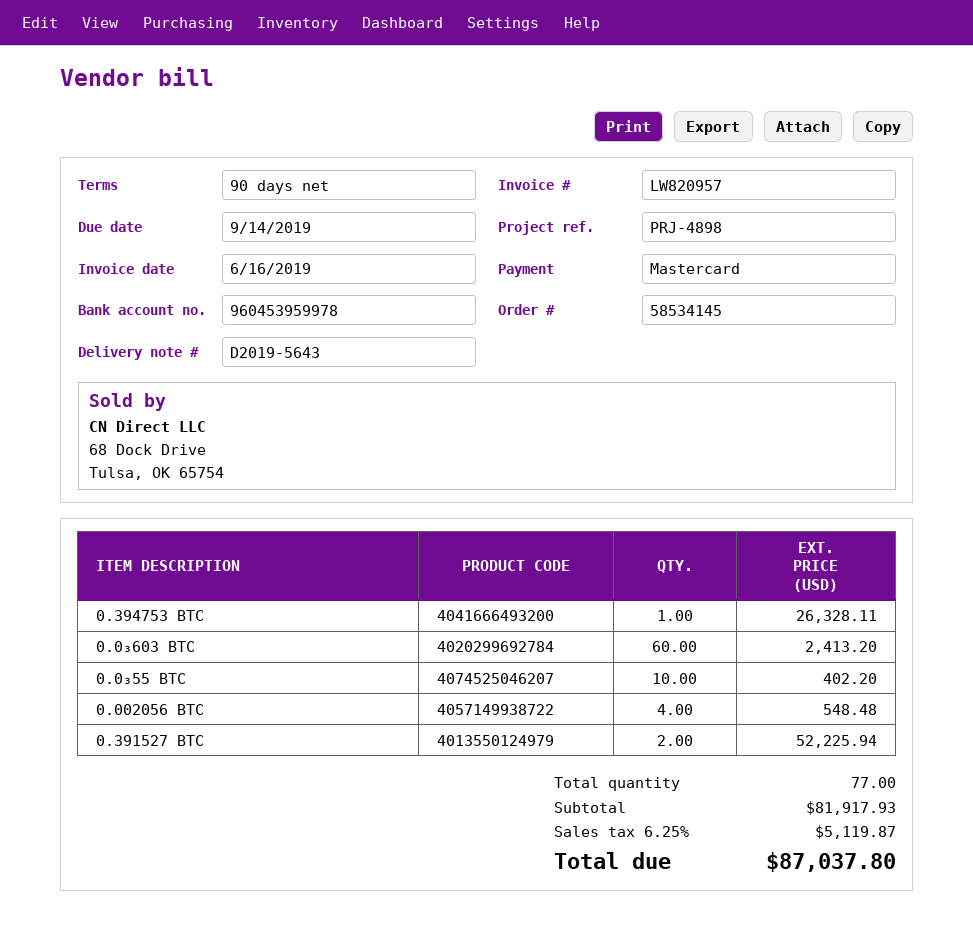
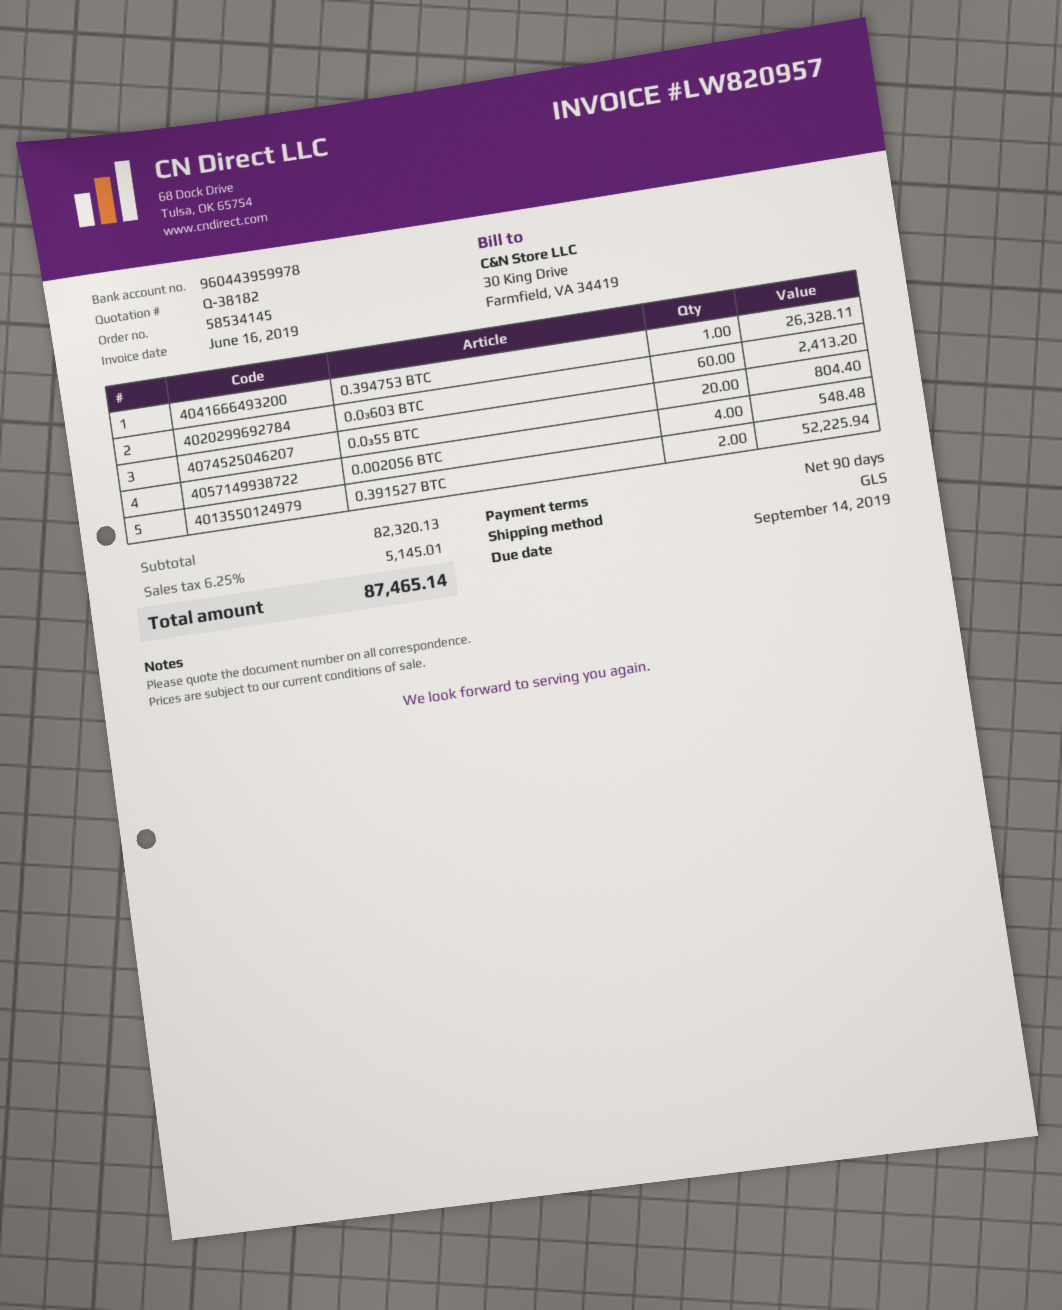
bank account: 960453959978 -> 960443959978
0.0₃55 BTC: 10 for 402.20 -> 20 for 804.40
subtotal: 81917.93 -> 82320.13
tax: 6.25% = 5119.87 -> 6.25% = 5145.01
total: 87037.80 -> 87465.14

